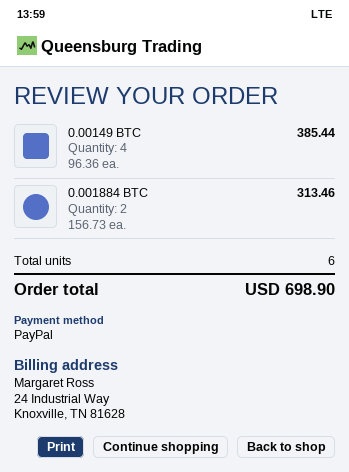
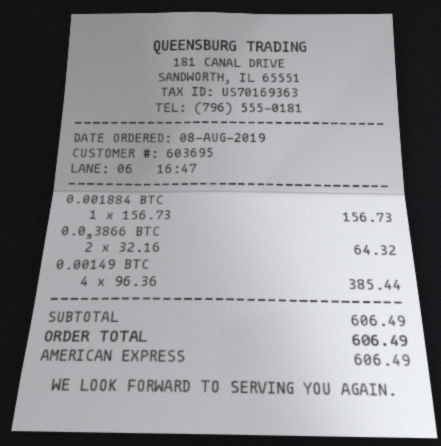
payment method: PayPal -> American Express
0.001884 BTC: 2 x 156.73 = 313.46 -> 1 x 156.73 = 156.73
0.0₃3866 BTC: none -> 2 x 32.16 = 64.32
total: 698.90 -> 606.49

